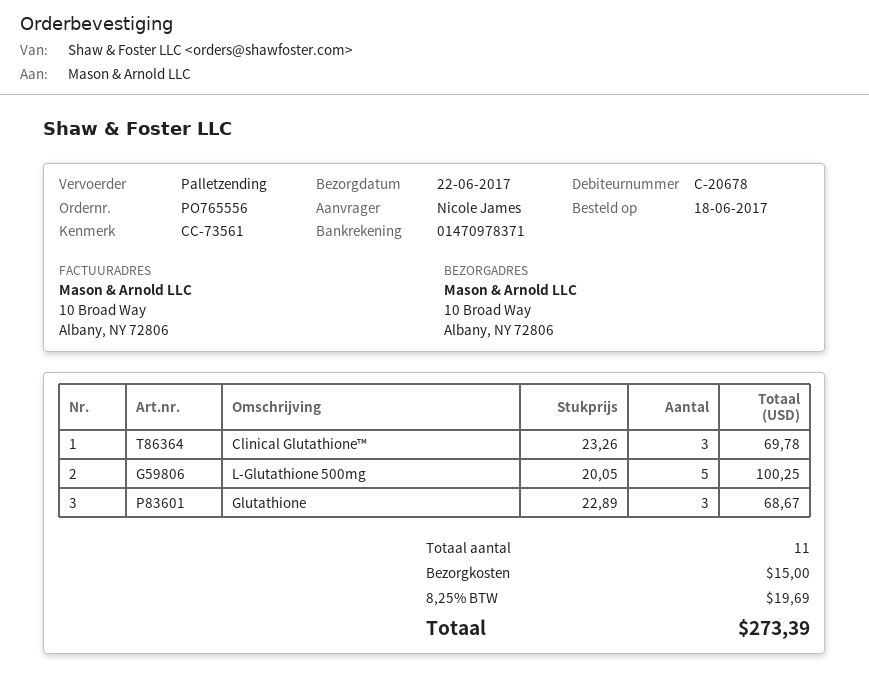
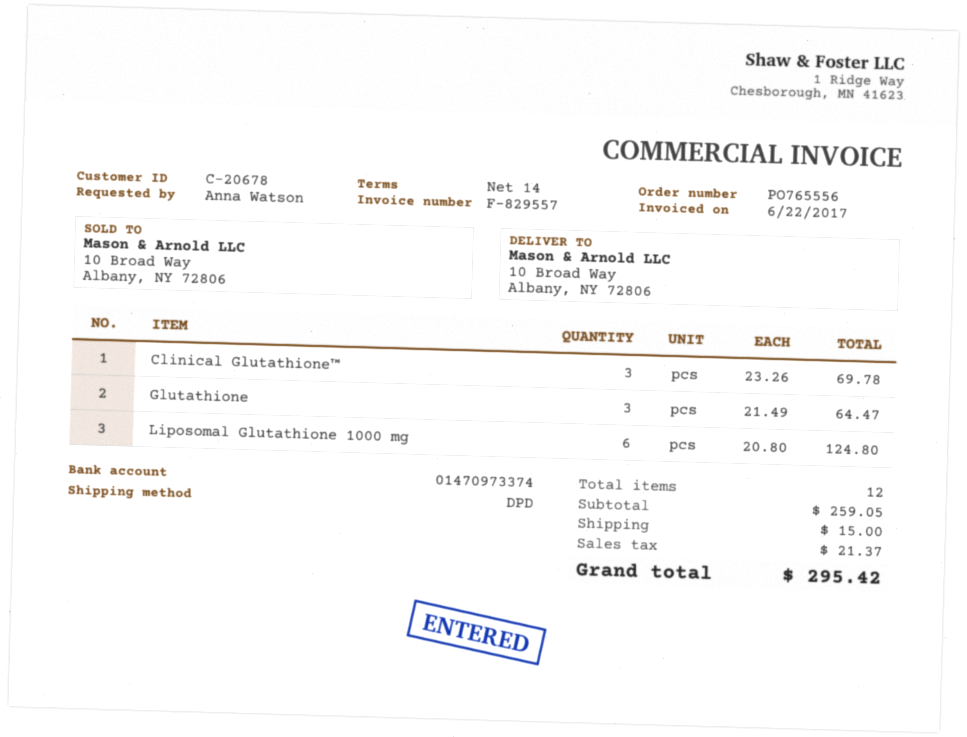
ordered by: Nicole James -> Anna Watson
bank account: 01470978371 -> 01470973374
shipping method: pallet freight -> DPD
L-Glutathione 500mg: 5 x 20.05 = 100.25 -> none
Glutathione: 3 x 22.89 = 68.67 -> 3 x 21.49 = 64.47
Liposomal Glutathione 1000 mg: none -> 6 x 20.80 = 124.80
total quantity: 11 -> 12
tax: 19.69 -> 21.37
total: 273.39 -> 295.42

